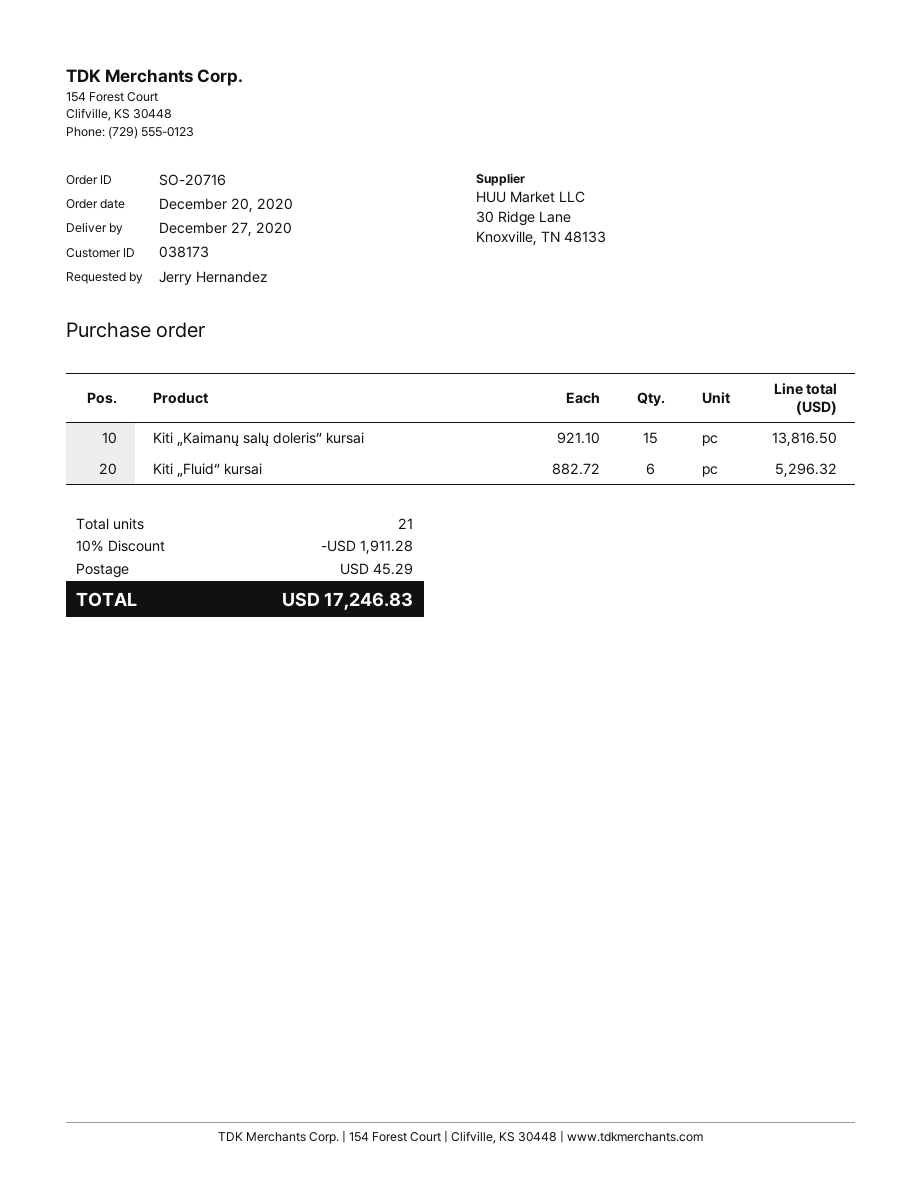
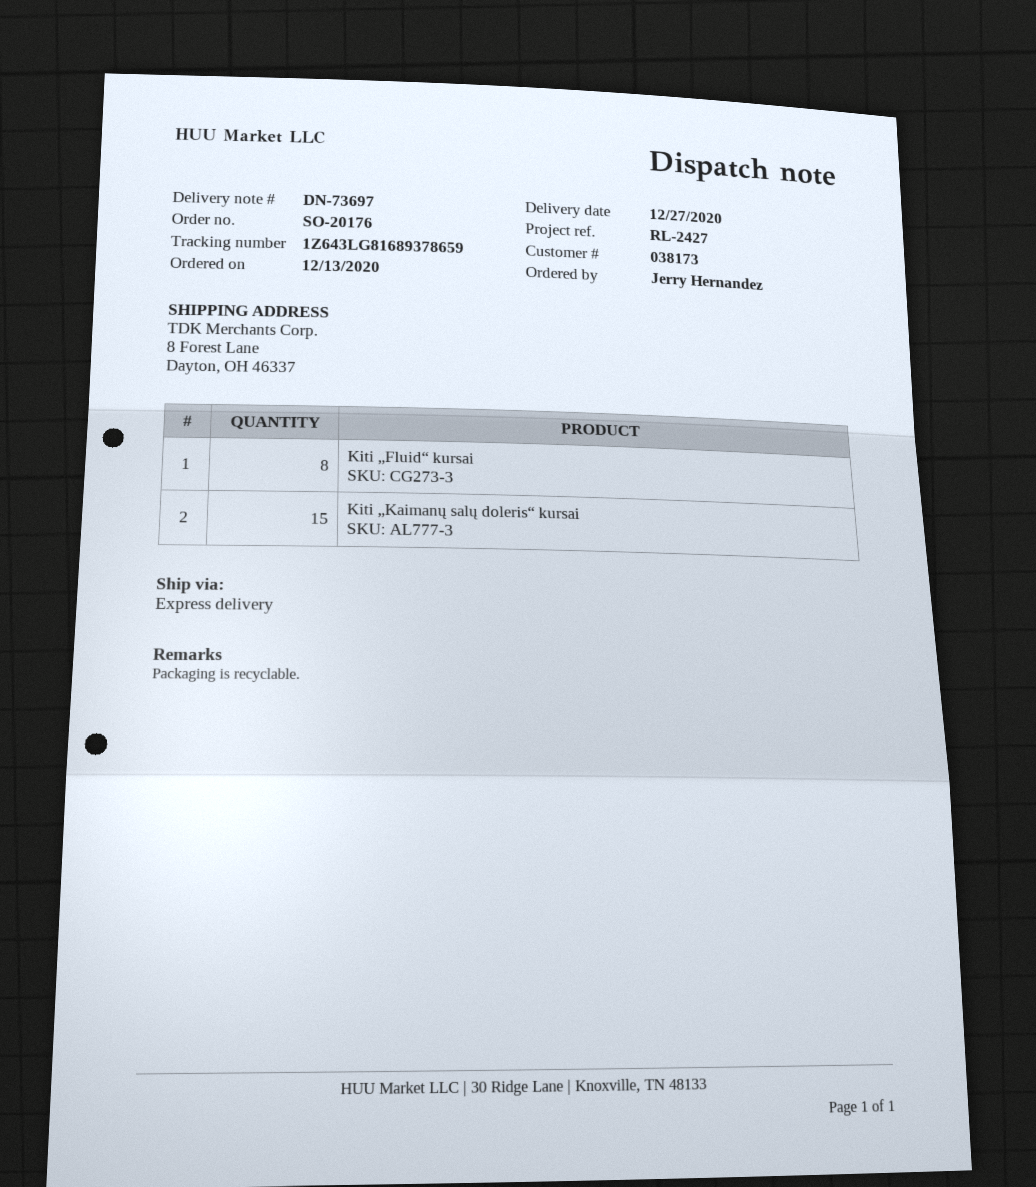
order number: SO-20716 -> SO-20176
order date: 2020-12-20 -> 2020-12-13
Kiti „Fluid“ kursai: 6 -> 8

